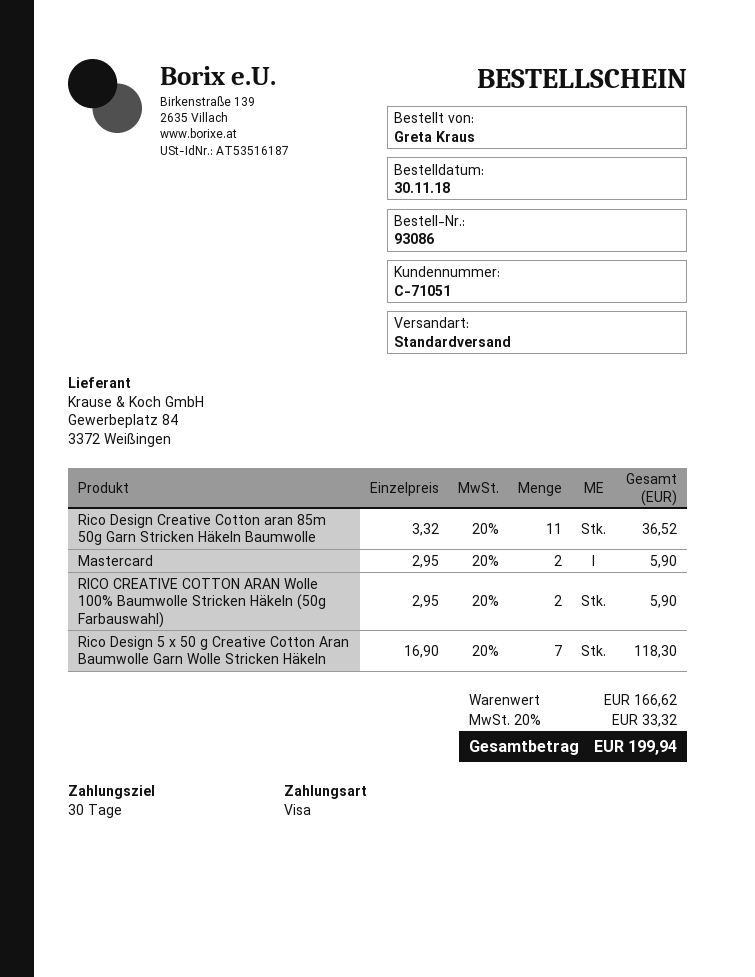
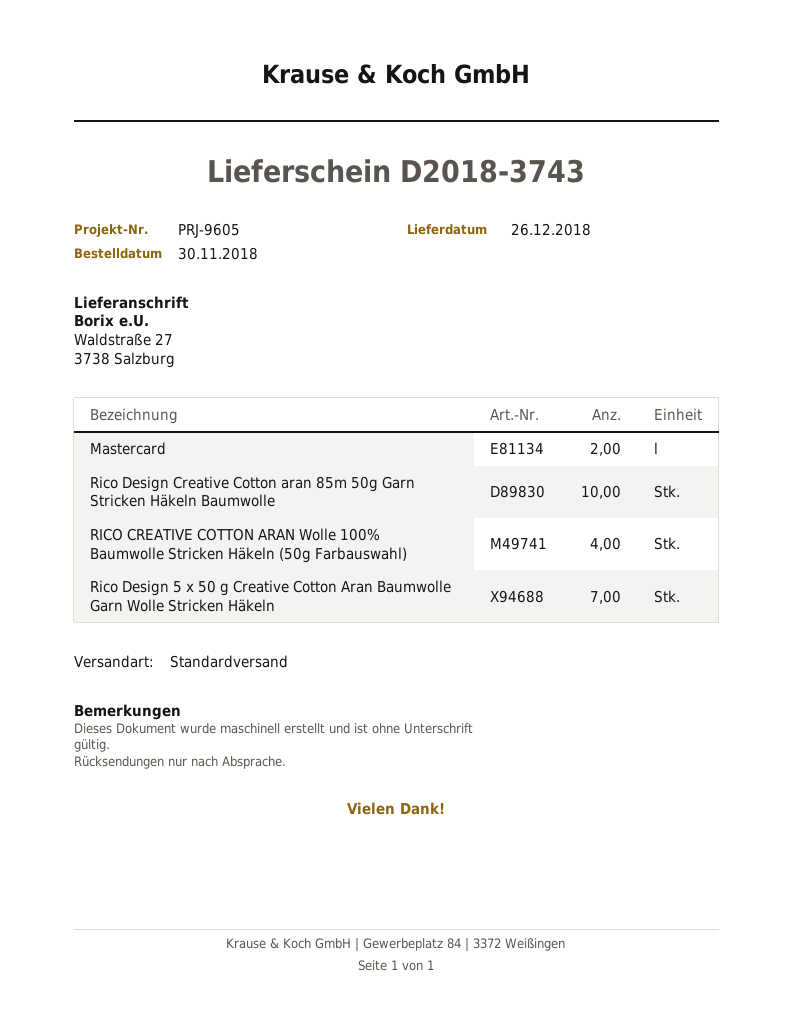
Rico Design Creative Cotton aran 85m 50g Garn Stricken Häkeln Baumwolle: 11 -> 10
RICO CREATIVE COTTON ARAN Wolle 100% Baumwolle Stricken Häkeln (50g Farbauswahl): 2 -> 4

